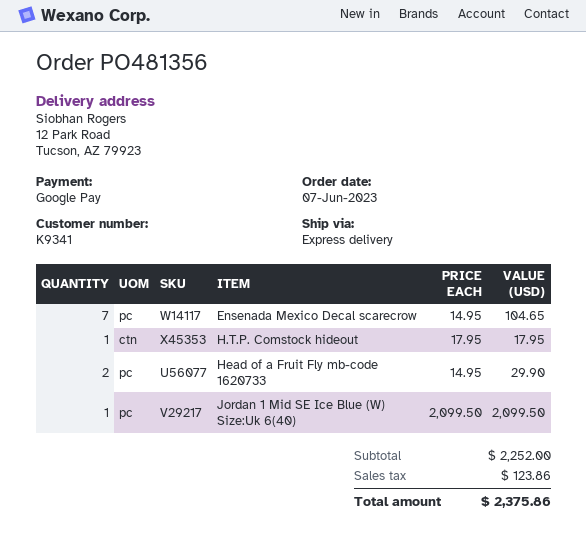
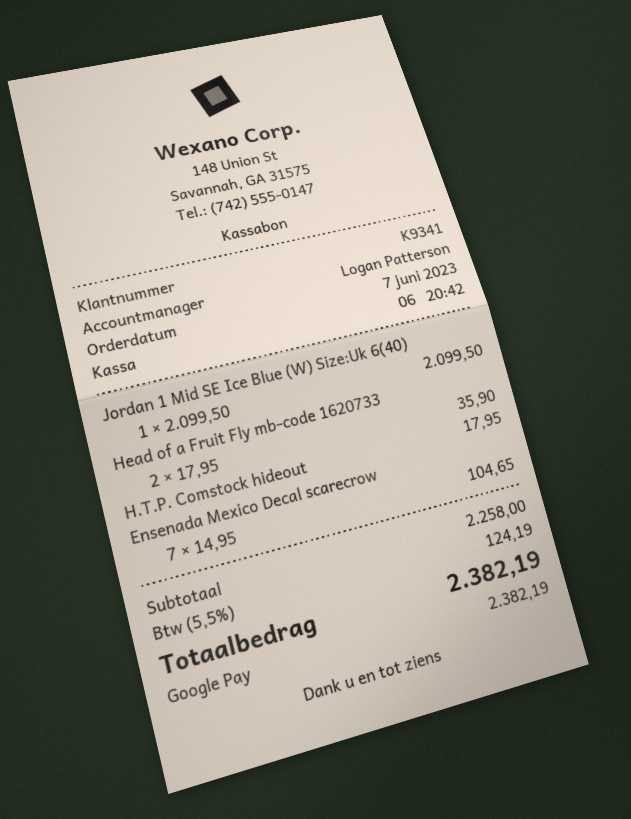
Head of a Fruit Fly mb-code 1620733: 2 x 14.95 = 29.90 -> 2 x 17.95 = 35.90
subtotal: 2252.00 -> 2258.00
tax: 123.86 -> 124.19
total: 2375.86 -> 2382.19

